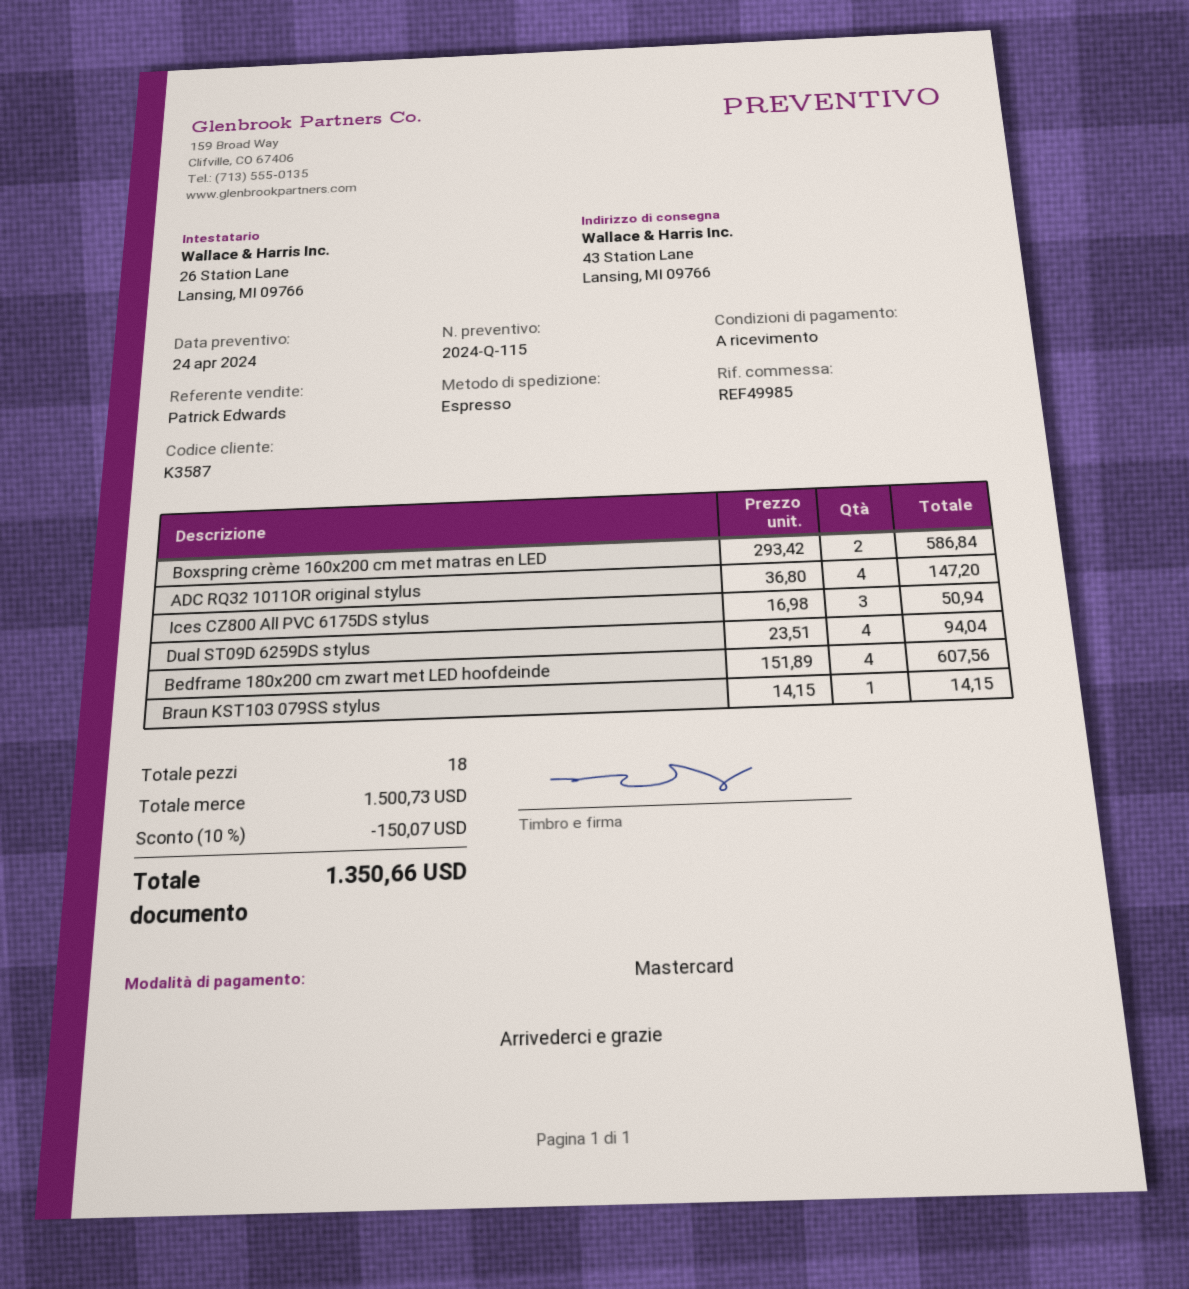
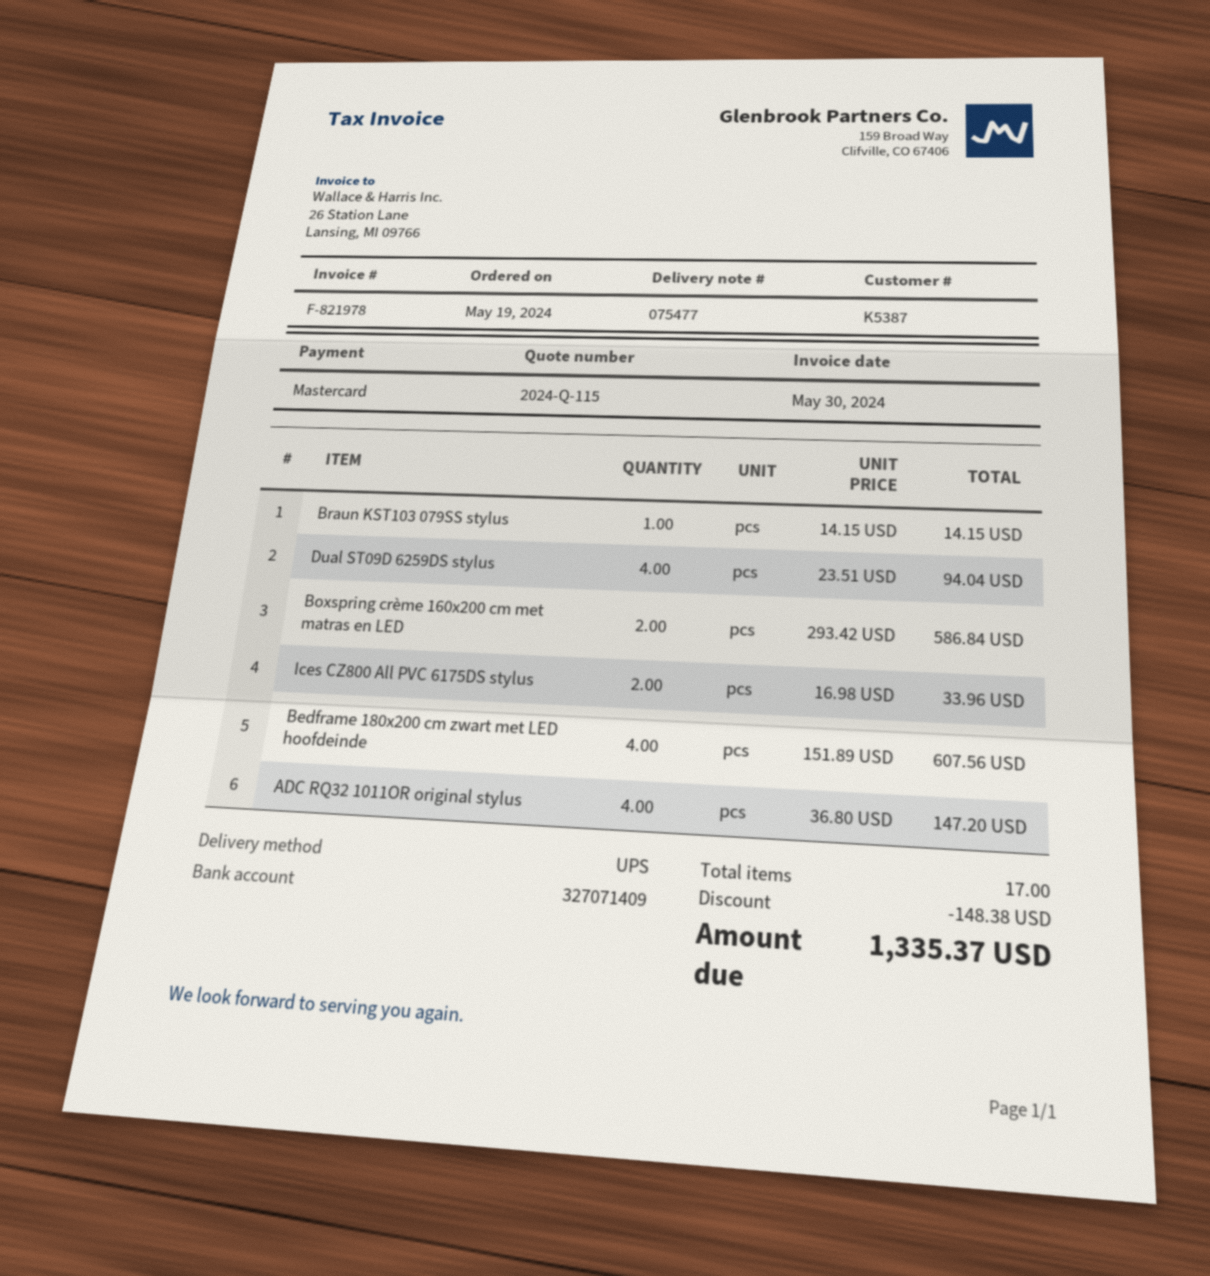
customer number: K3587 -> K5387
shipping method: express -> UPS
Ices CZ800 All PVC 6175DS stylus: 3 x 16.98 = 50.94 -> 2 x 16.98 = 33.96
total quantity: 18 -> 17
discount: 150.07 -> 148.38
total: 1350.66 -> 1335.37

